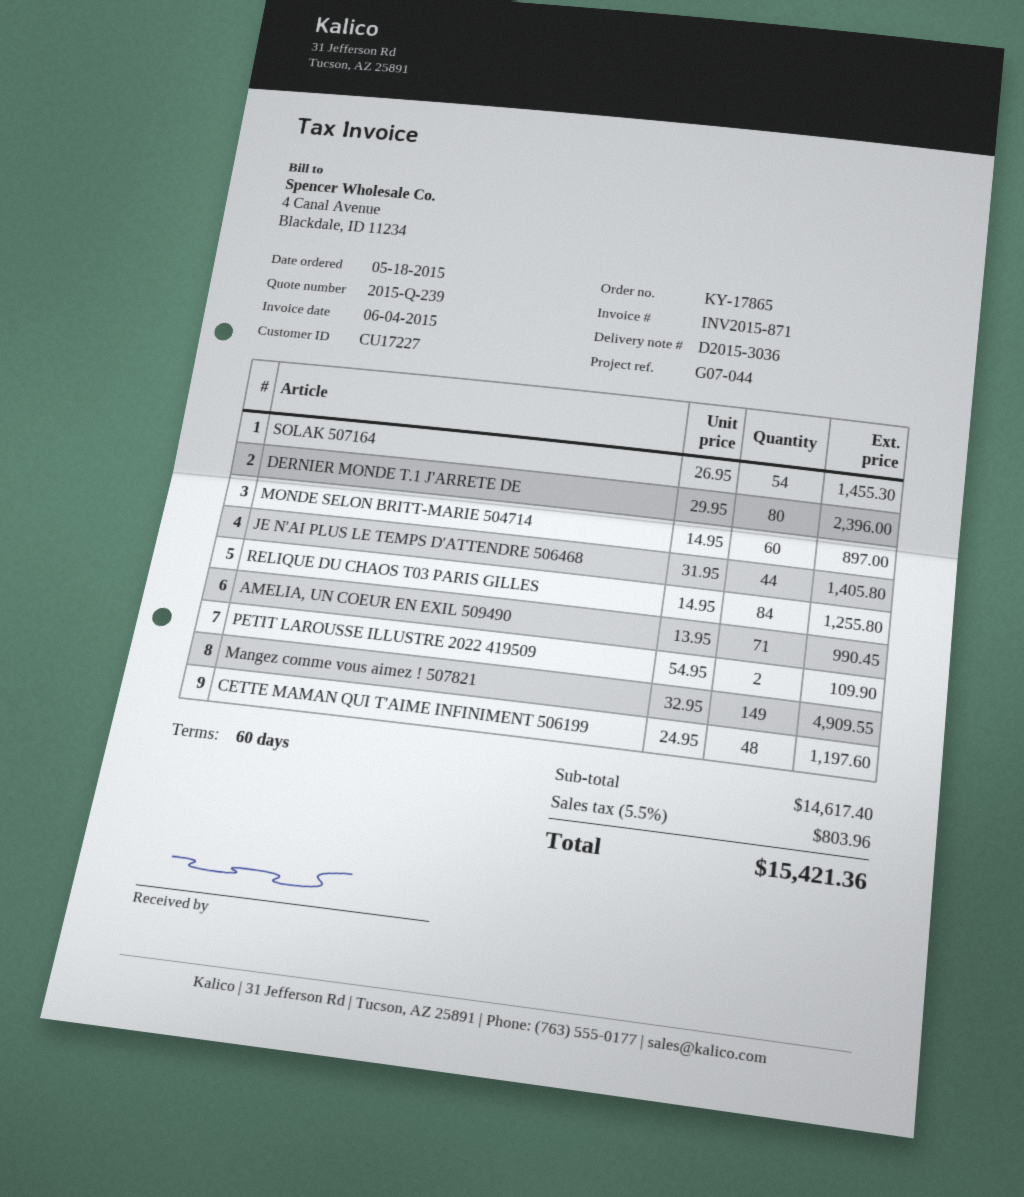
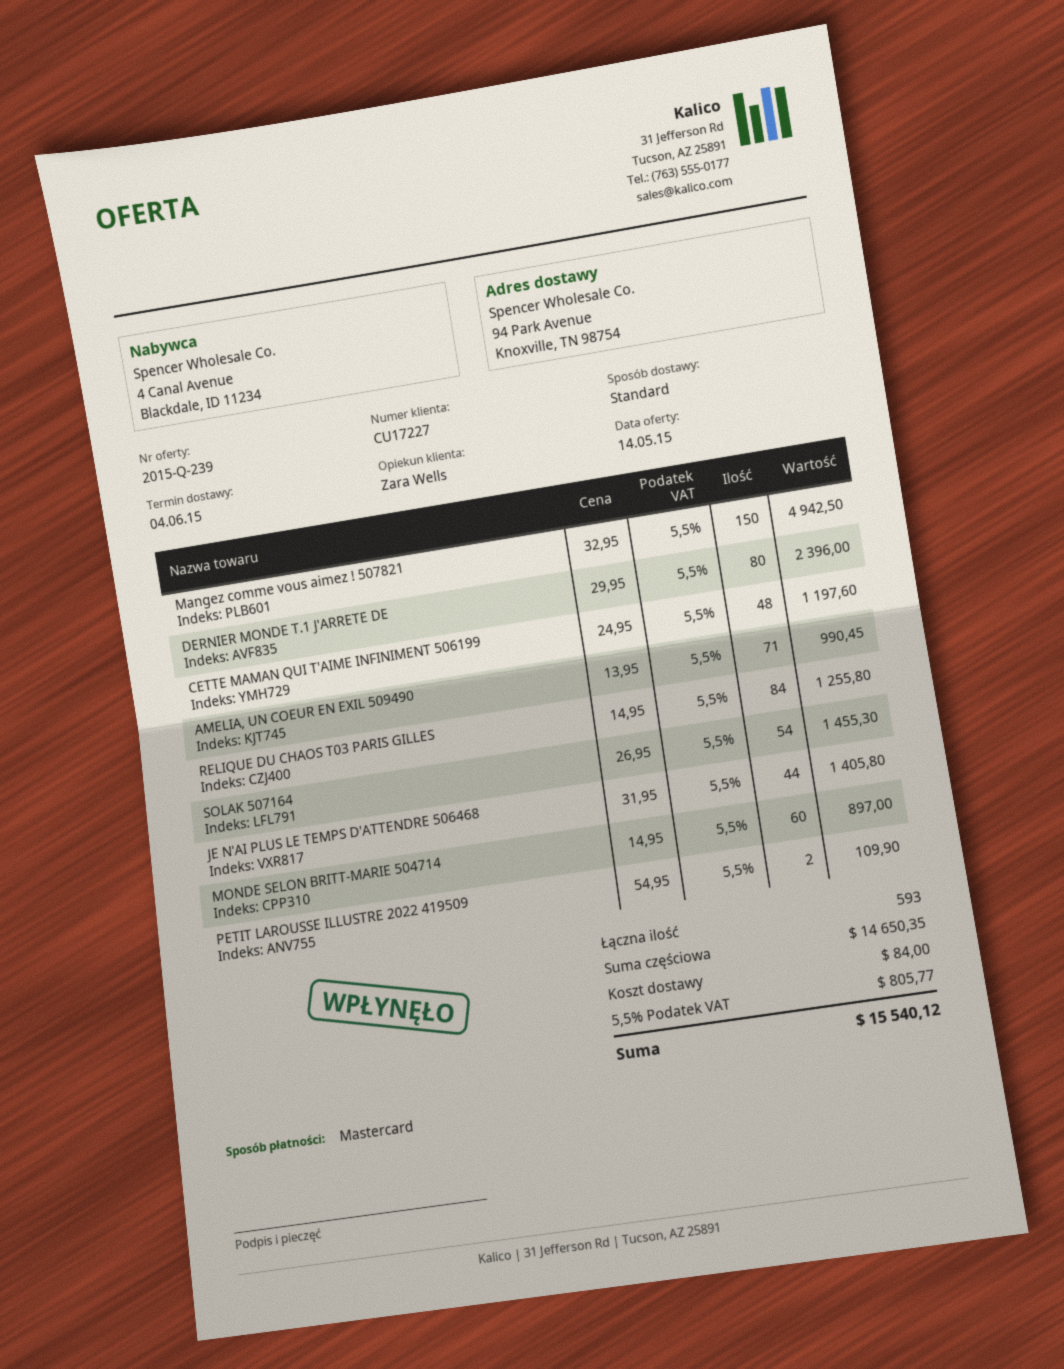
Mangez comme vous aimez ! 507821: 149 x 32.95 = 4909.55 -> 150 x 32.95 = 4942.50
subtotal: 14617.40 -> 14650.35
shipping: none -> 84.00
tax: 5.5% = 803.96 -> 5.5% = 805.77
total: 15421.36 -> 15540.12

